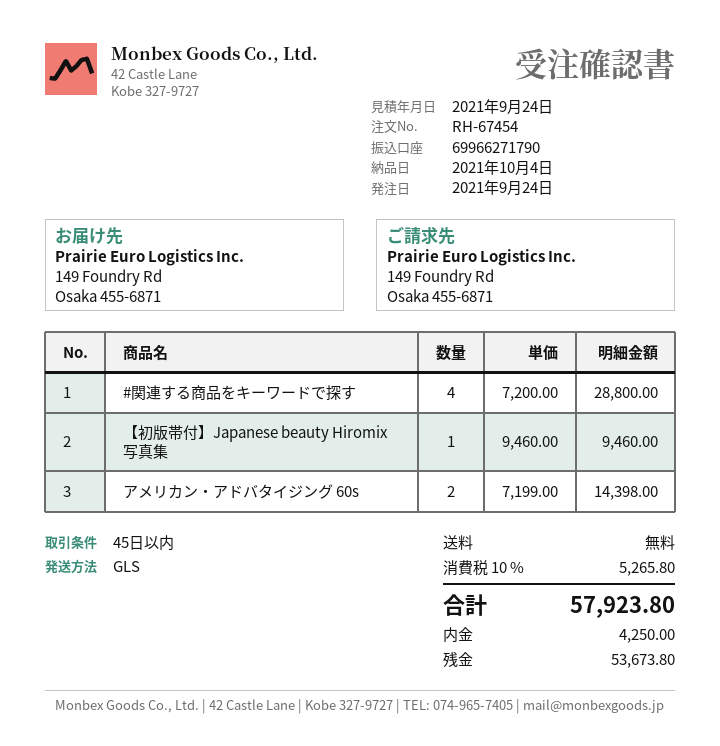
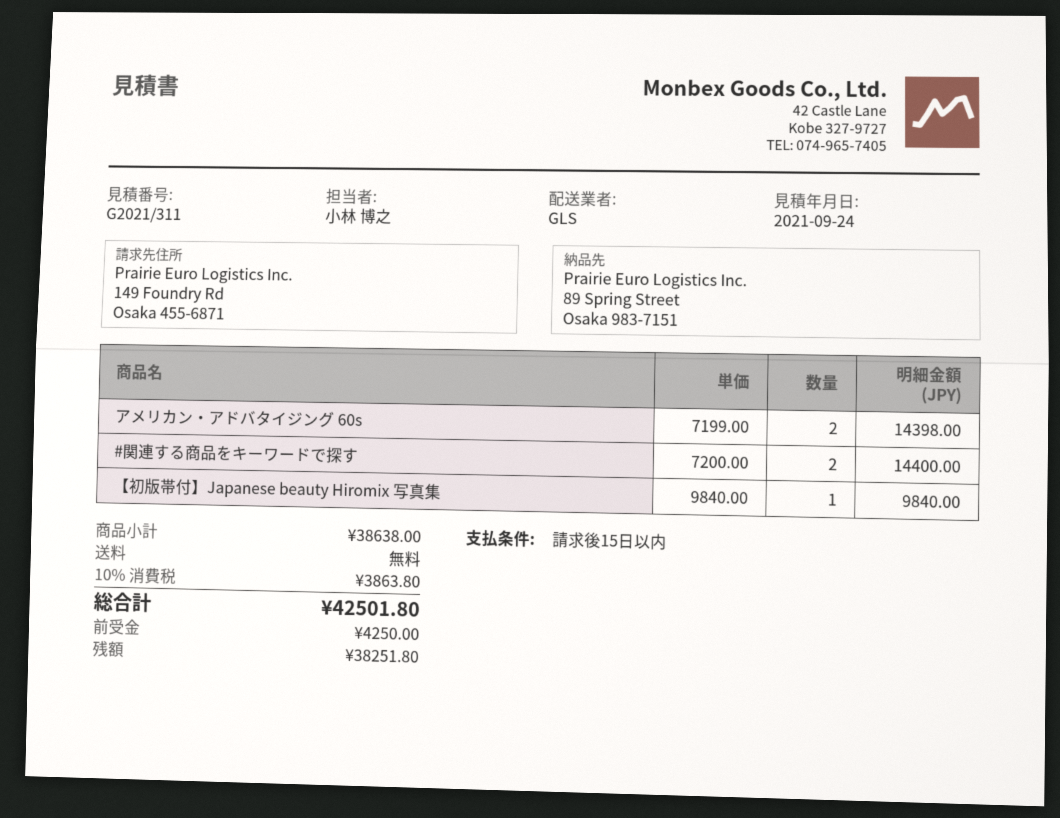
payment terms: 45 days -> 15 days
ship to: 149 Foundry Rd, Osaka 455-6871 -> 89 Spring Street, Osaka 983-7151
#関連する商品をキーワードで探す: 4 x 7200.00 = 28800.00 -> 2 x 7200.00 = 14400.00
【初版帯付】Japanese beauty Hiromix 写真集: 1 x 9460.00 = 9460.00 -> 1 x 9840.00 = 9840.00
tax: 10% = 5265.80 -> 10% = 3863.80
total: 57923.80 -> 42501.80
balance: 53673.80 -> 38251.80

